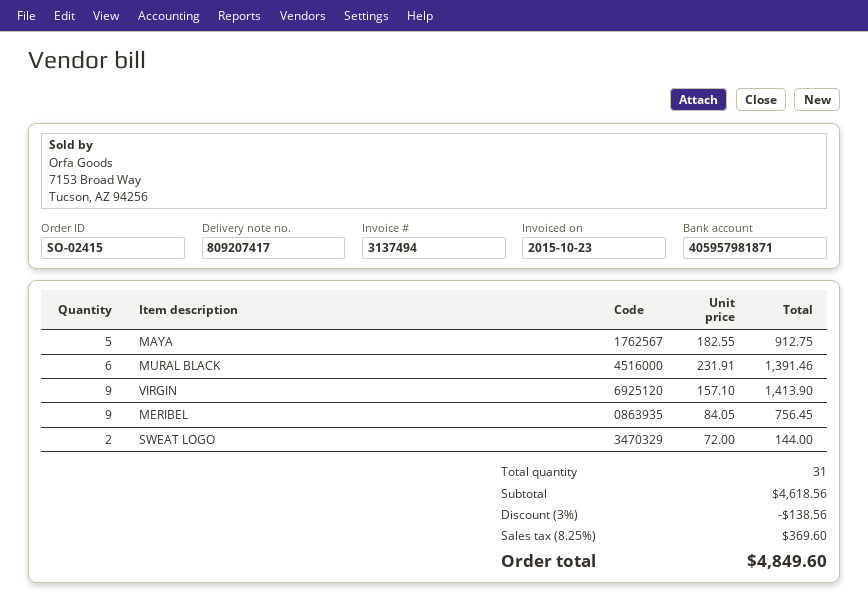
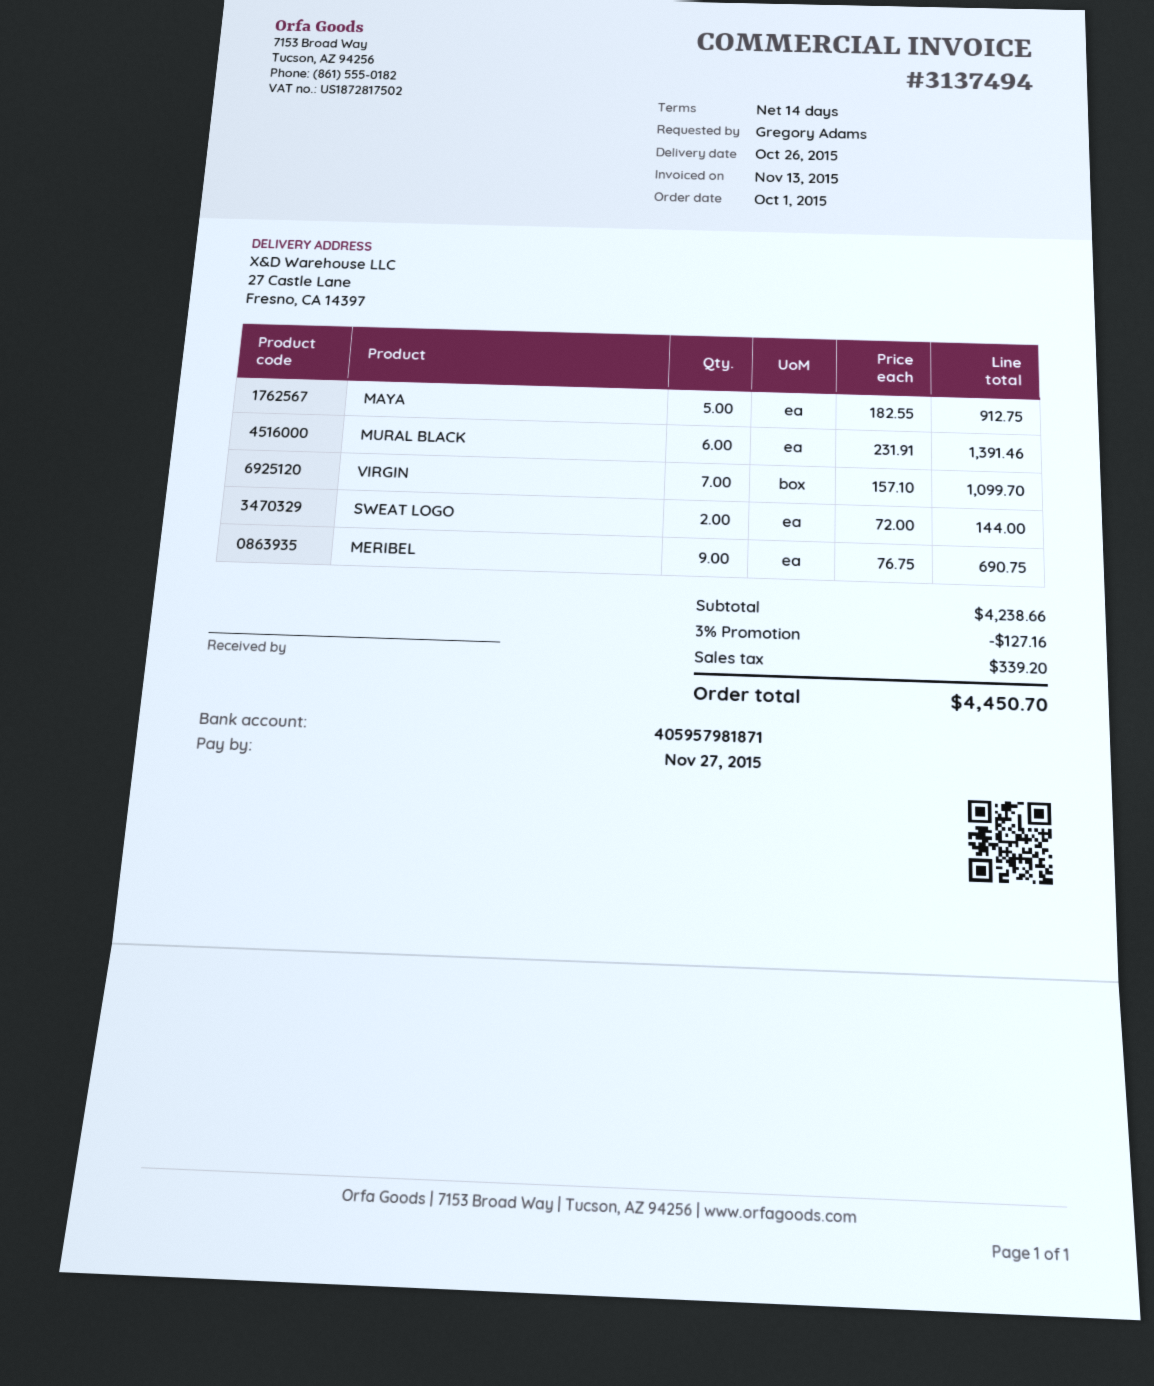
invoice date: 2015-10-23 -> 2015-11-13
VIRGIN: 9 x 157.10 = 1413.90 -> 7 x 157.10 = 1099.70
MERIBEL: 9 x 84.05 = 756.45 -> 9 x 76.75 = 690.75
subtotal: 4618.56 -> 4238.66
discount: 3% = 138.56 -> 3% = 127.16
tax: 369.60 -> 339.20
total: 4849.60 -> 4450.70

